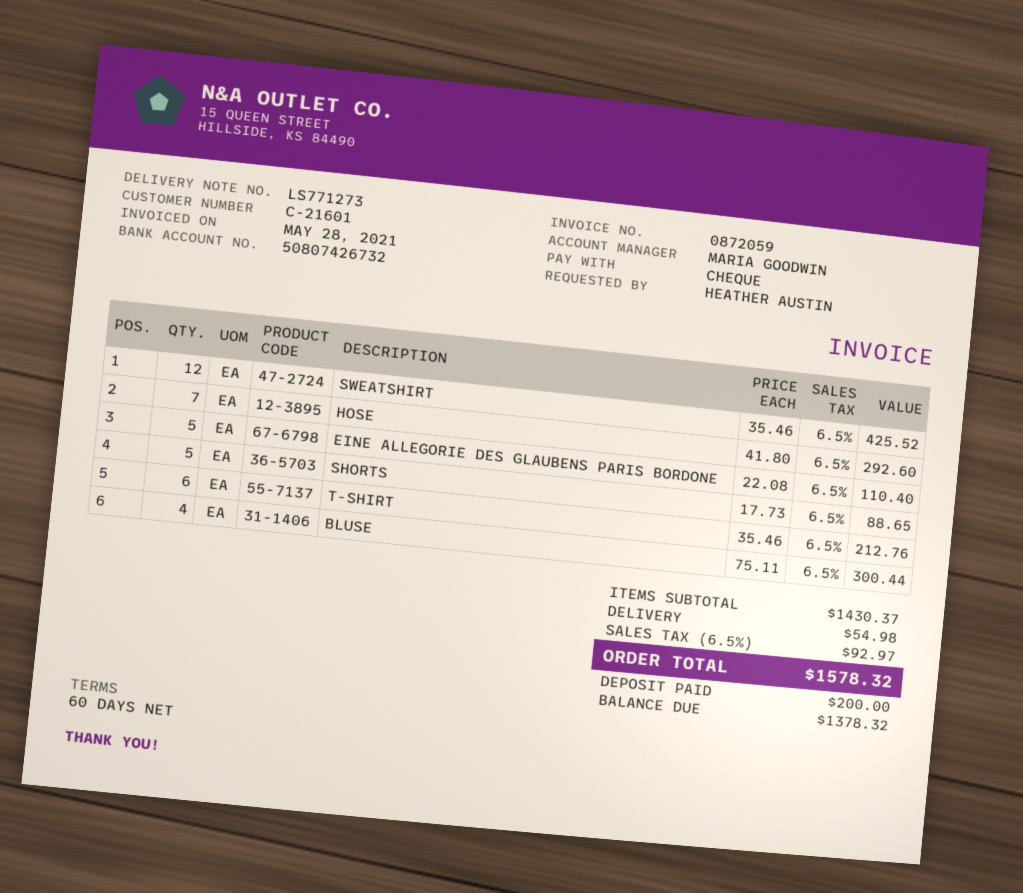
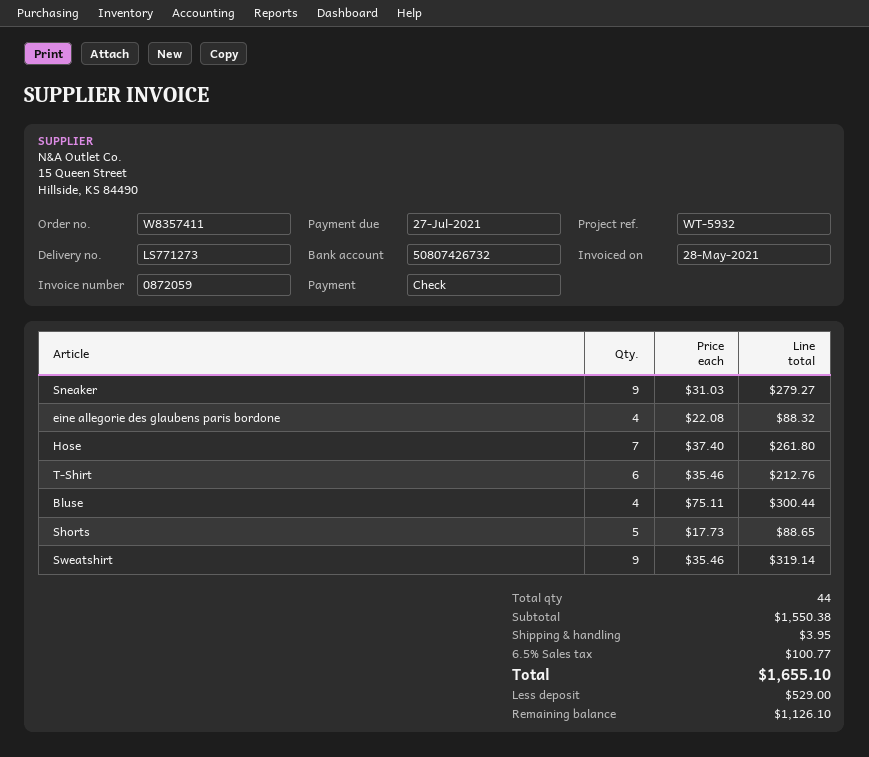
SWEATSHIRT: 12 x 35.46 = 425.52 -> 9 x 35.46 = 319.14
HOSE: 7 x 41.80 = 292.60 -> 7 x 37.40 = 261.80
EINE ALLEGORIE DES GLAUBENS PARIS BORDONE: 5 x 22.08 = 110.40 -> 4 x 22.08 = 88.32
Sneaker: none -> 9 x 31.03 = 279.27
subtotal: 1430.37 -> 1550.38
shipping: 54.98 -> 3.95
tax: 6.5% = 92.97 -> 6.5% = 100.77
total: 1578.32 -> 1655.10
deposit: 200.00 -> 529.00
balance: 1378.32 -> 1126.10

